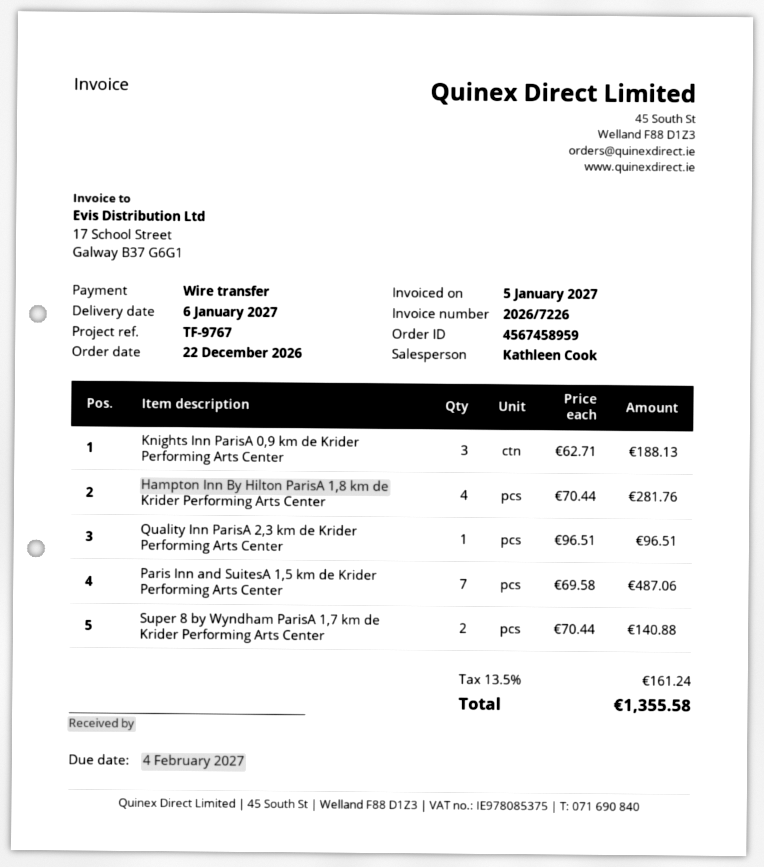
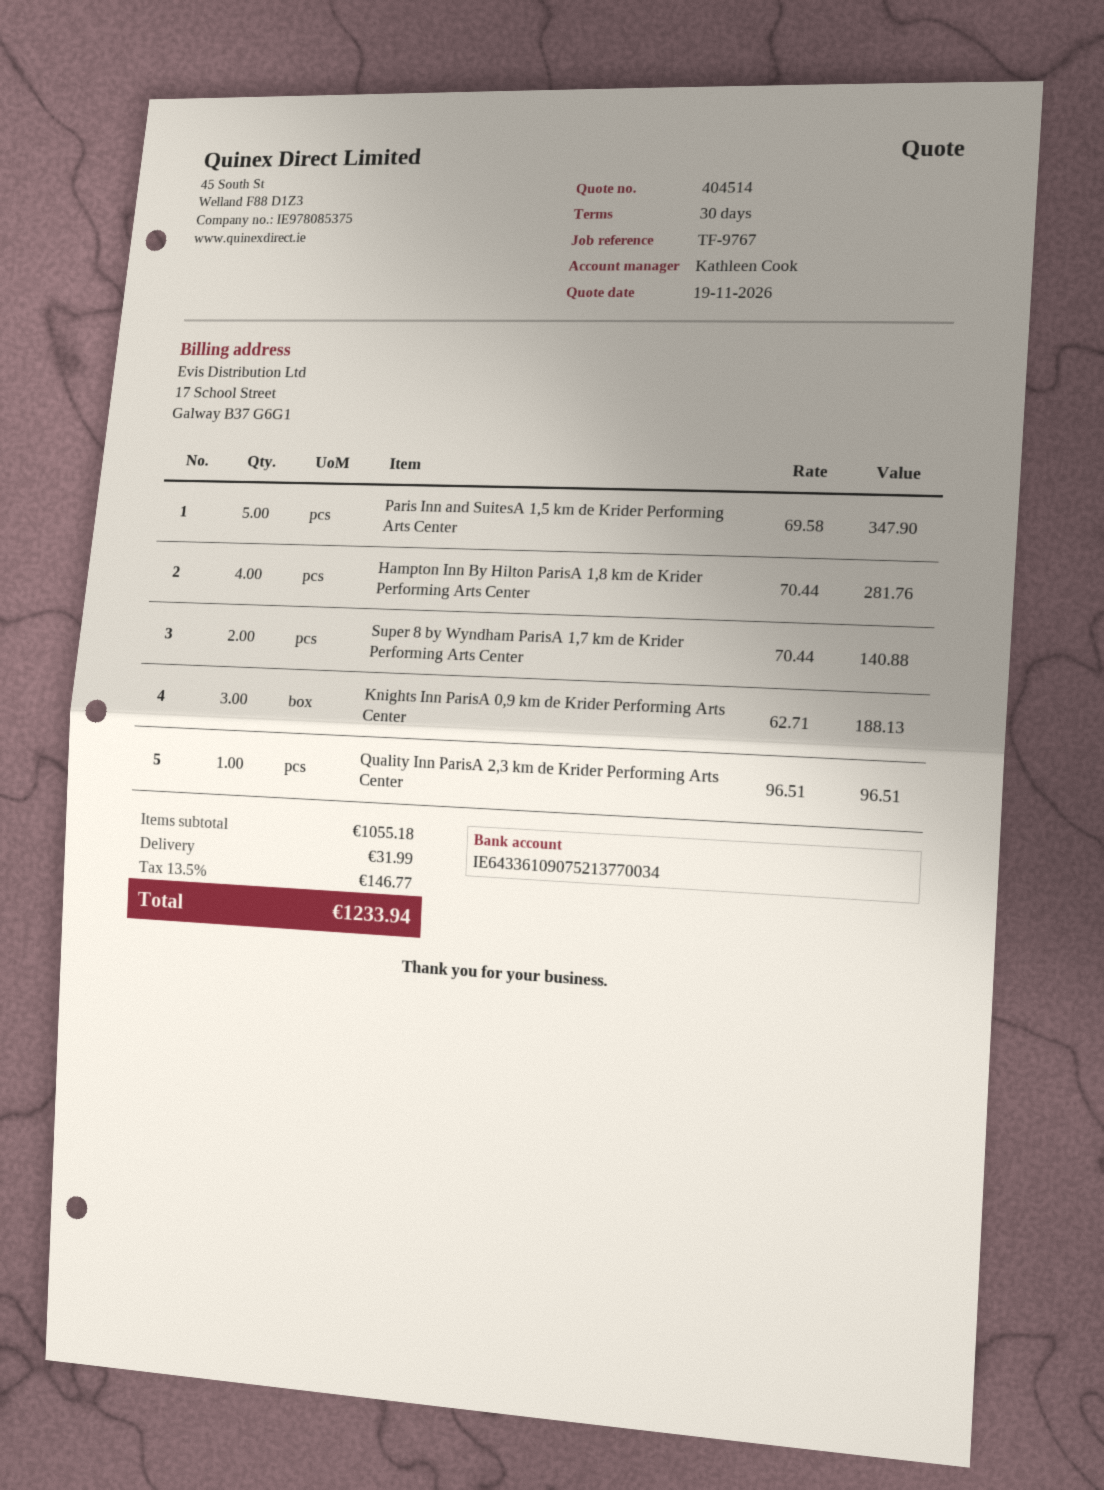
Paris Inn and SuitesA 1,5 km de Krider Performing Arts Center: 7 x 69.58 = 487.06 -> 5 x 69.58 = 347.90
shipping: none -> 31.99
tax: 13.5% = 161.24 -> 13.5% = 146.77
total: 1355.58 -> 1233.94

